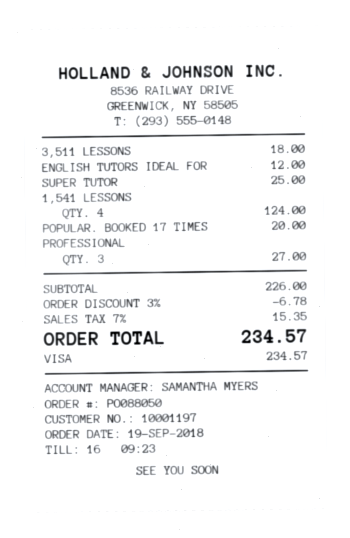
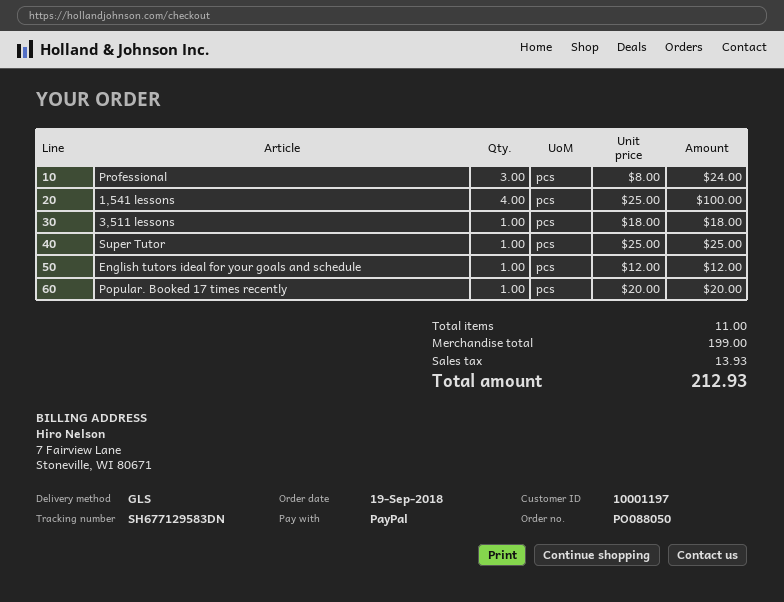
payment method: Visa -> PayPal
1,541 LESSONS: 4 for 124.00 -> 4 for 100.00
PROFESSIONAL: 3 for 27.00 -> 3 for 24.00
subtotal: 226.00 -> 199.00
discount: 3% = 6.78 -> none
tax: 15.35 -> 13.93
total: 234.57 -> 212.93

